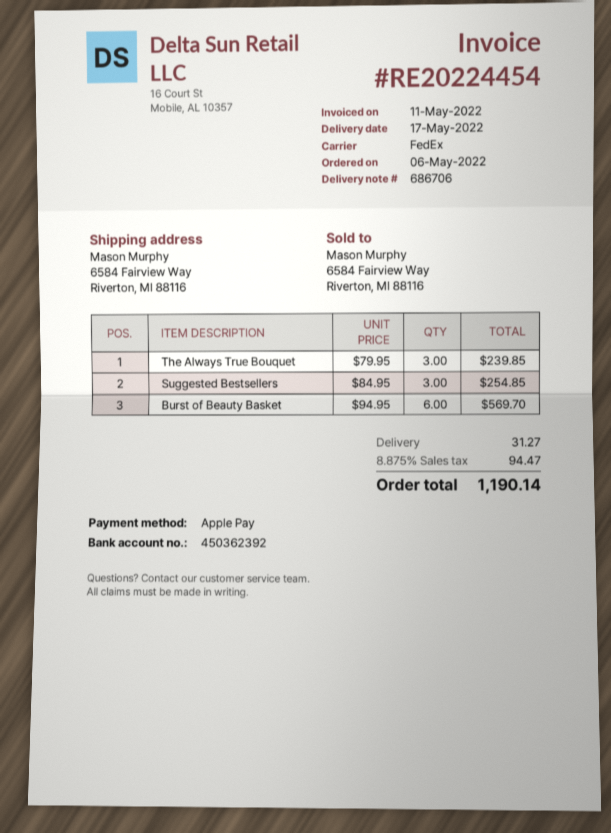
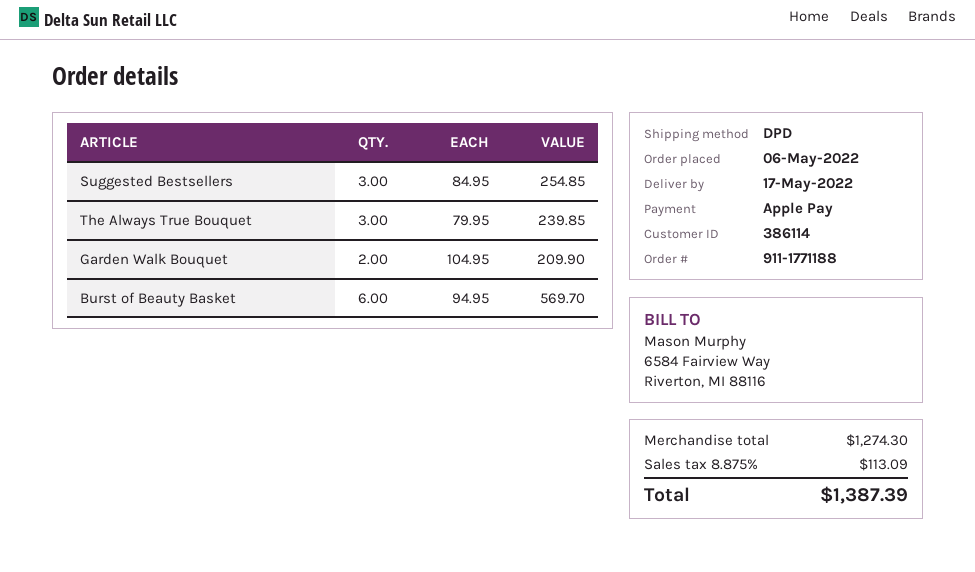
shipping method: FedEx -> DPD
Garden Walk Bouquet: none -> 2 x 104.95 = 209.90
shipping: 31.27 -> none
tax: 8.875% = 94.47 -> 8.875% = 113.09
total: 1190.14 -> 1387.39

